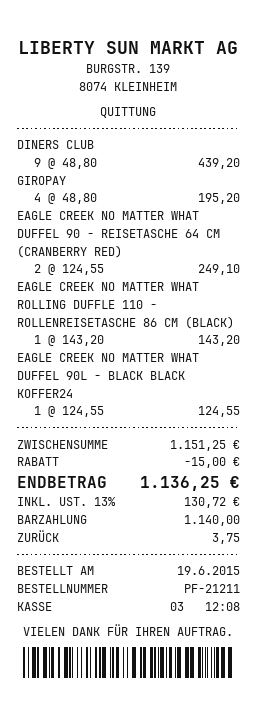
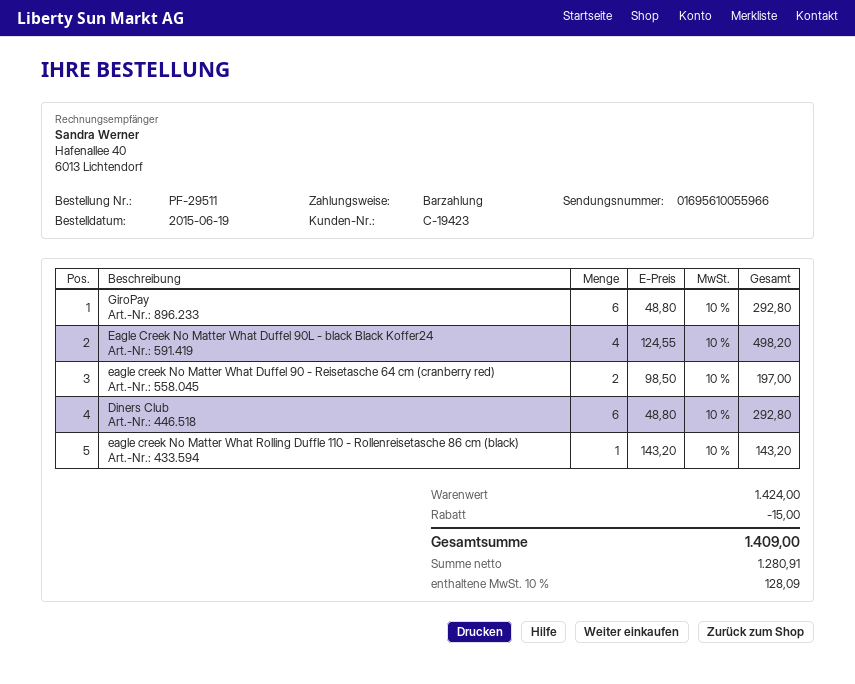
order number: PF-21211 -> PF-29511
DINERS CLUB: 9 x 48.80 = 439.20 -> 6 x 48.80 = 292.80
GIROPAY: 4 x 48.80 = 195.20 -> 6 x 48.80 = 292.80
EAGLE CREEK NO MATTER WHAT DUFFEL 90 - REISETASCHE 64 CM (CRANBERRY RED): 2 x 124.55 = 249.10 -> 2 x 98.50 = 197.00
EAGLE CREEK NO MATTER WHAT DUFFEL 90L - BLACK BLACK KOFFER24: 1 x 124.55 = 124.55 -> 4 x 124.55 = 498.20
subtotal: 1151.25 -> 1424.00
tax: 13% = 130.72 -> 10% = 128.09
total: 1136.25 -> 1409.00

